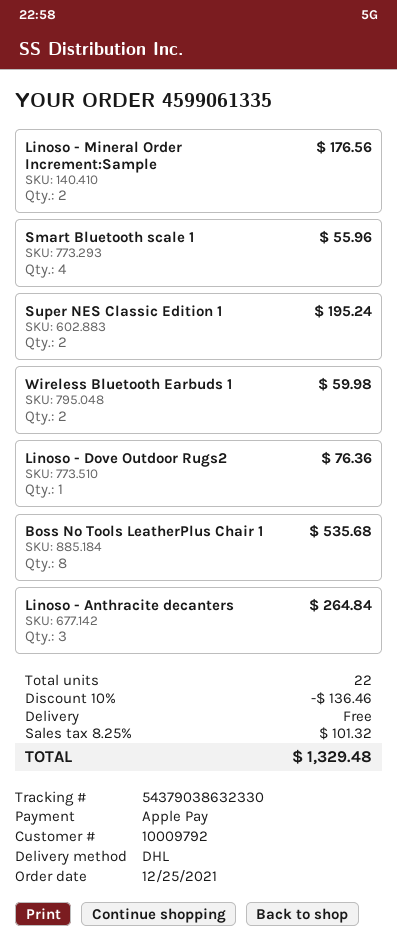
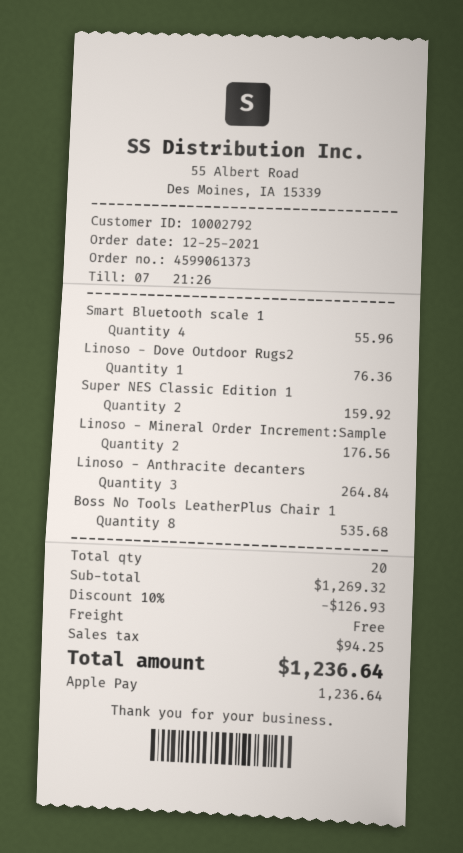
order number: 4599061335 -> 4599061373
customer number: 10009792 -> 10002792
Super NES Classic Edition 1: 2 for 195.24 -> 2 for 159.92
Wireless Bluetooth Earbuds 1: 2 for 59.98 -> none
total quantity: 22 -> 20
discount: 10% = 136.46 -> 10% = 126.93
tax: 101.32 -> 94.25
total: 1329.48 -> 1236.64

